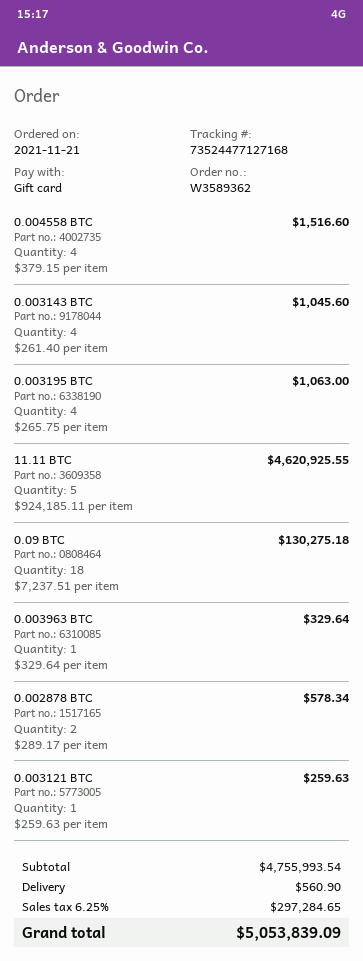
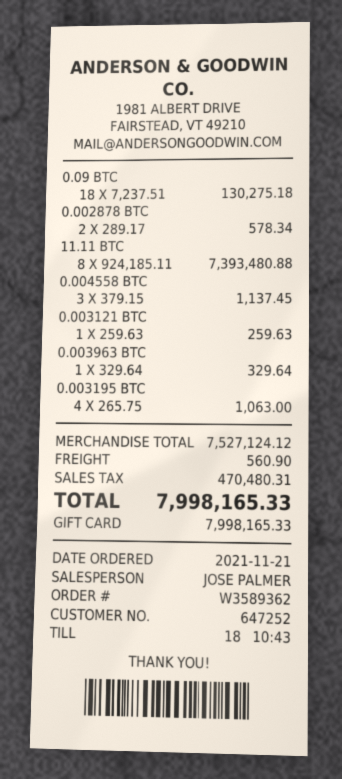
0.004558 BTC: 4 x 379.15 = 1516.60 -> 3 x 379.15 = 1137.45
0.003143 BTC: 4 x 261.40 = 1045.60 -> none
11.11 BTC: 5 x 924185.11 = 4620925.55 -> 8 x 924185.11 = 7393480.88
subtotal: 4755993.54 -> 7527124.12
tax: 297284.65 -> 470480.31
total: 5053839.09 -> 7998165.33

